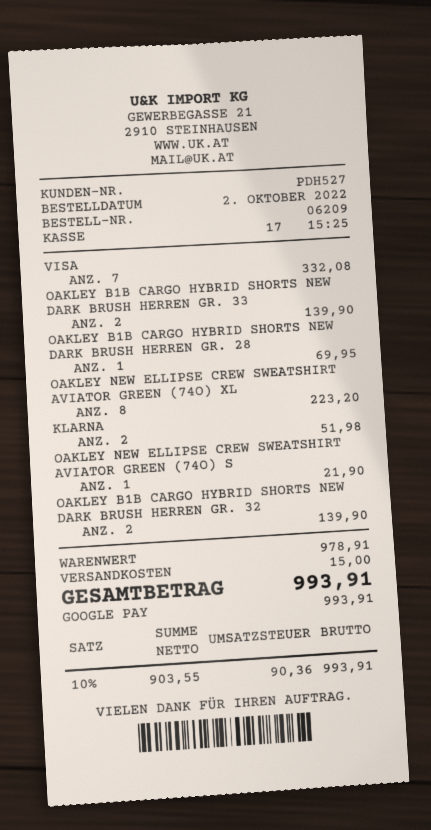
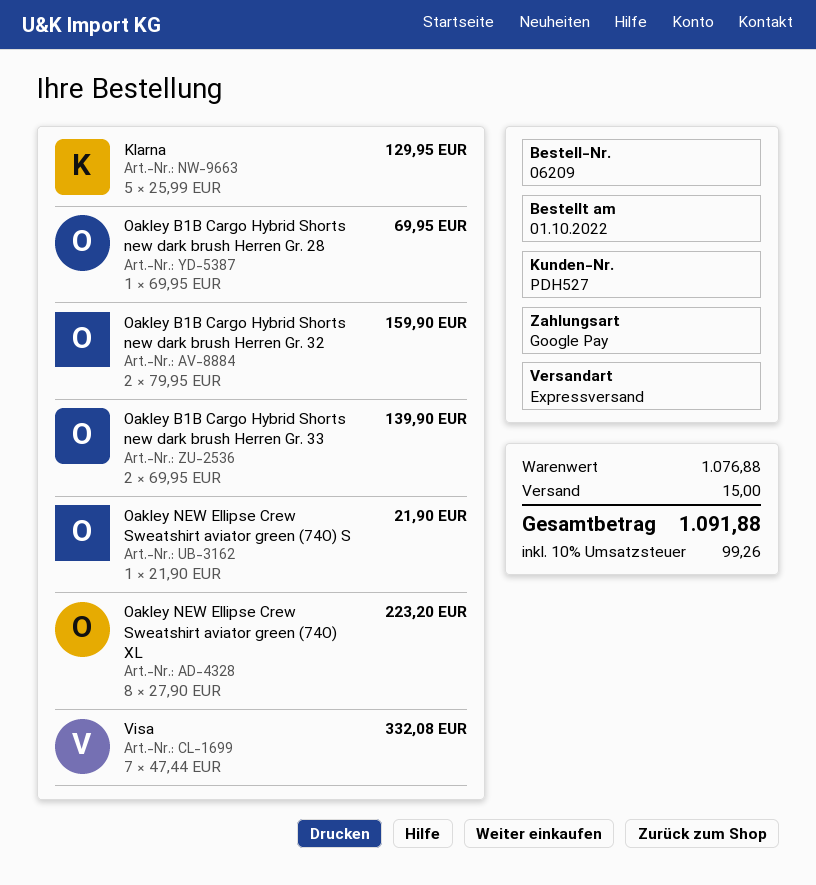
order date: 2022-10-02 -> 2022-10-01
KLARNA: 2 for 51.98 -> 5 for 129.95
OAKLEY B1B CARGO HYBRID SHORTS NEW DARK BRUSH HERREN GR. 32: 2 for 139.90 -> 2 for 159.90
subtotal: 978.91 -> 1076.88
tax: 10% = 90.36 -> 10% = 99.26
total: 993.91 -> 1091.88

